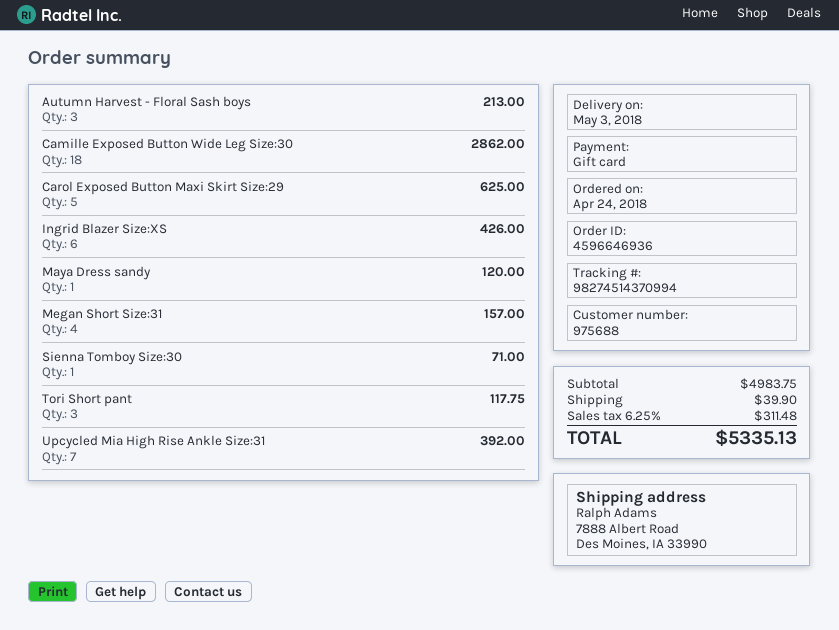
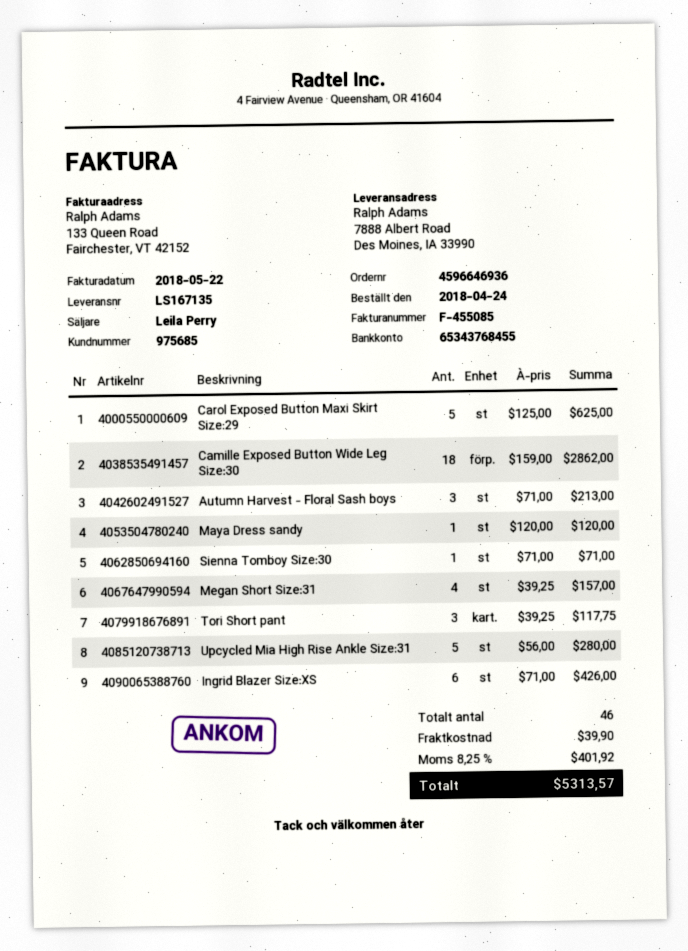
customer number: 975688 -> 975685
Upcycled Mia High Rise Ankle Size:31: 7 for 392.00 -> 5 for 280.00
tax: 6.25% = 311.48 -> 8.25% = 401.92
total: 5335.13 -> 5313.57

